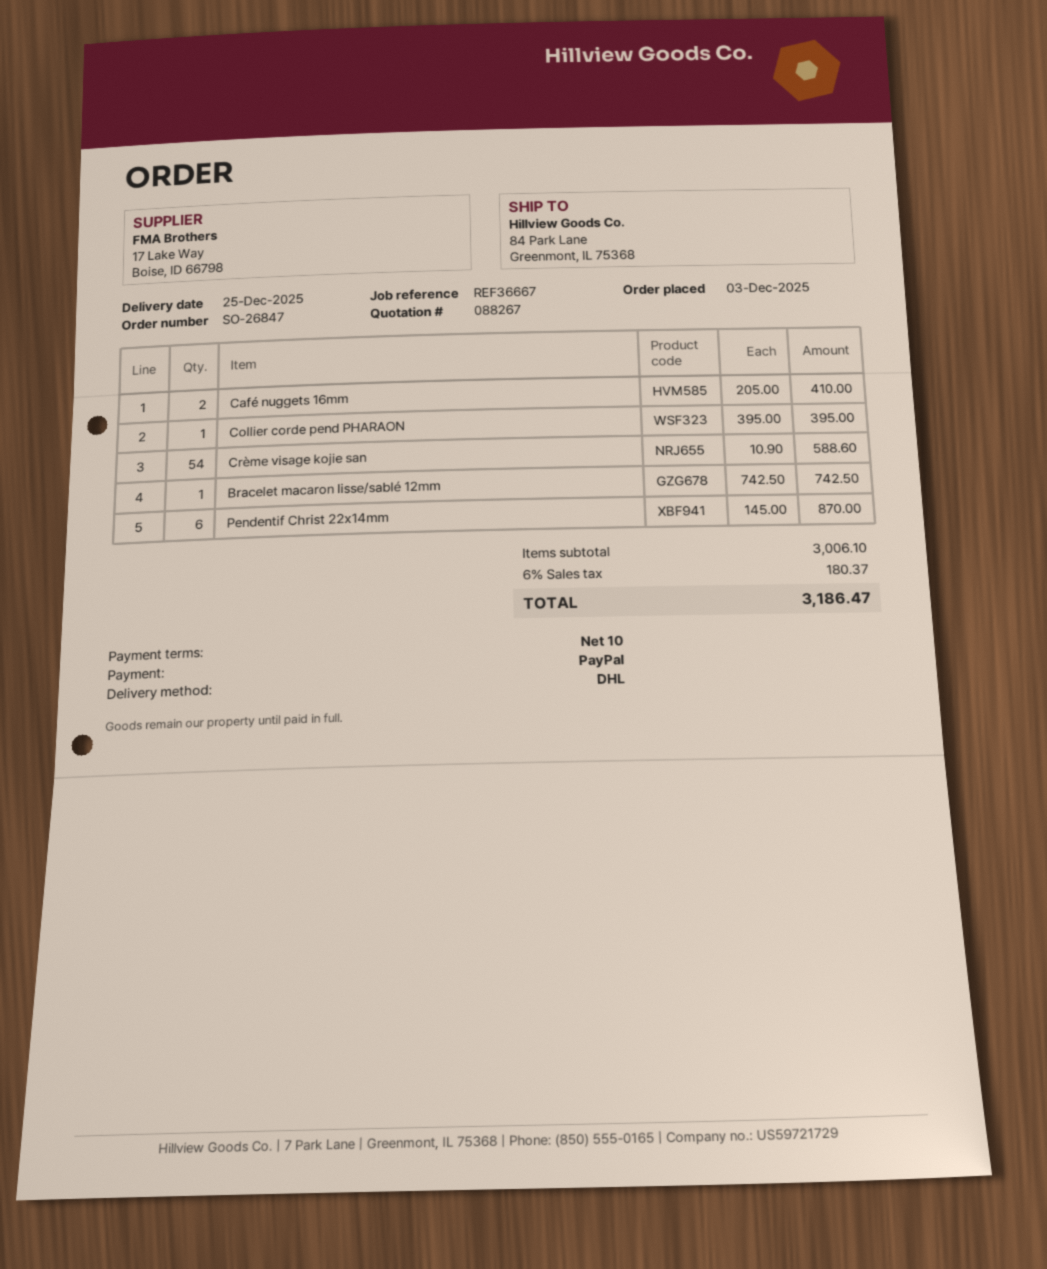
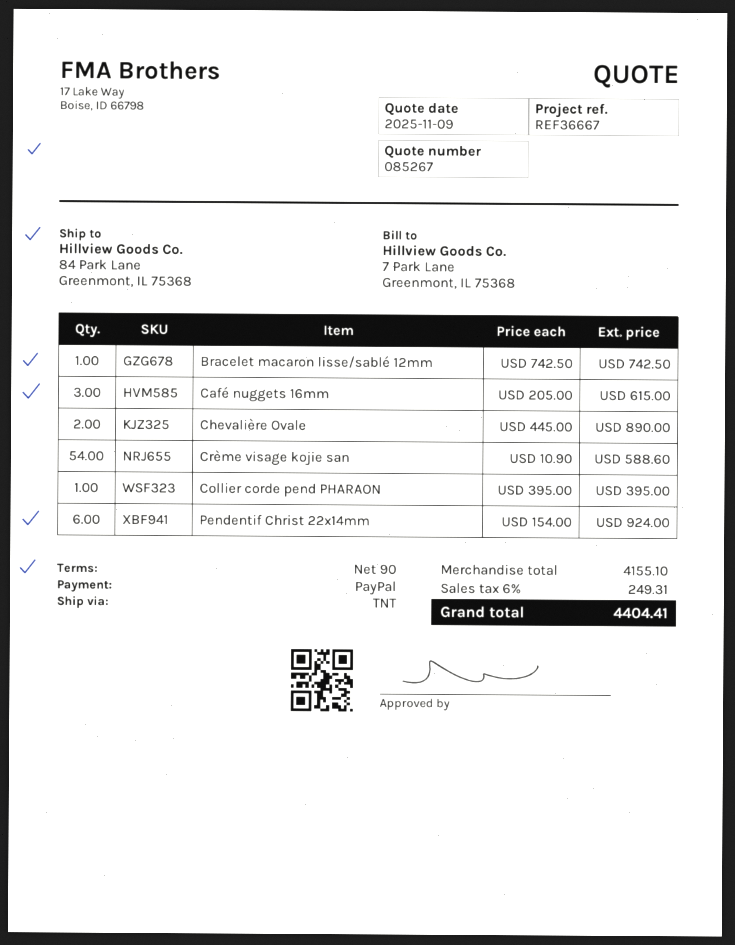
quote number: 088267 -> 085267
payment terms: 10 days -> 90 days
shipping method: DHL -> TNT
Café nuggets 16mm: 2 x 205.00 = 410.00 -> 3 x 205.00 = 615.00
Pendentif Christ 22x14mm: 6 x 145.00 = 870.00 -> 6 x 154.00 = 924.00
Chevalière Ovale: none -> 2 x 445.00 = 890.00
subtotal: 3006.10 -> 4155.10
tax: 6% = 180.37 -> 6% = 249.31
total: 3186.47 -> 4404.41

